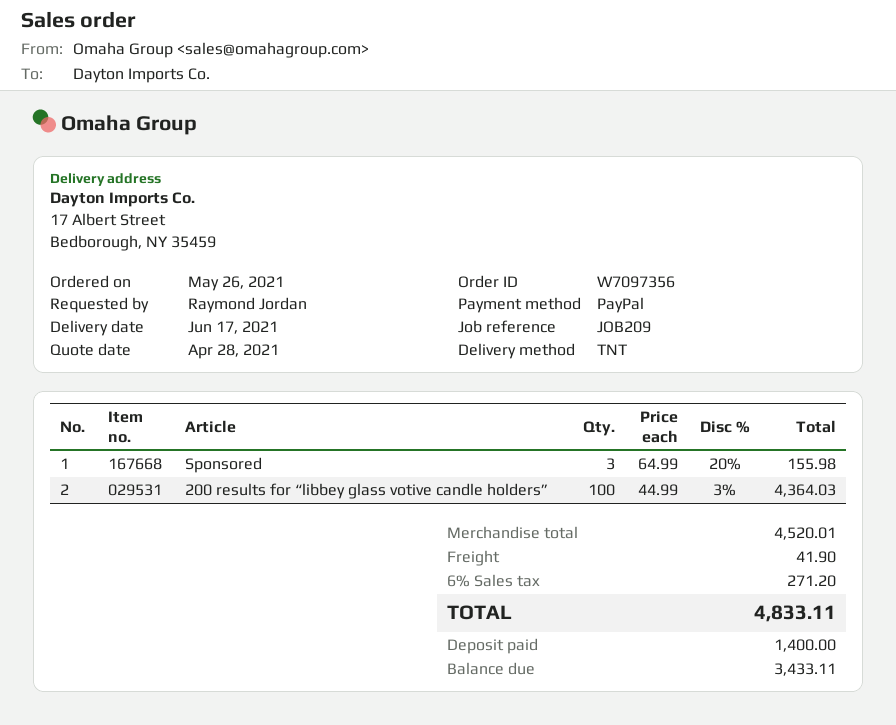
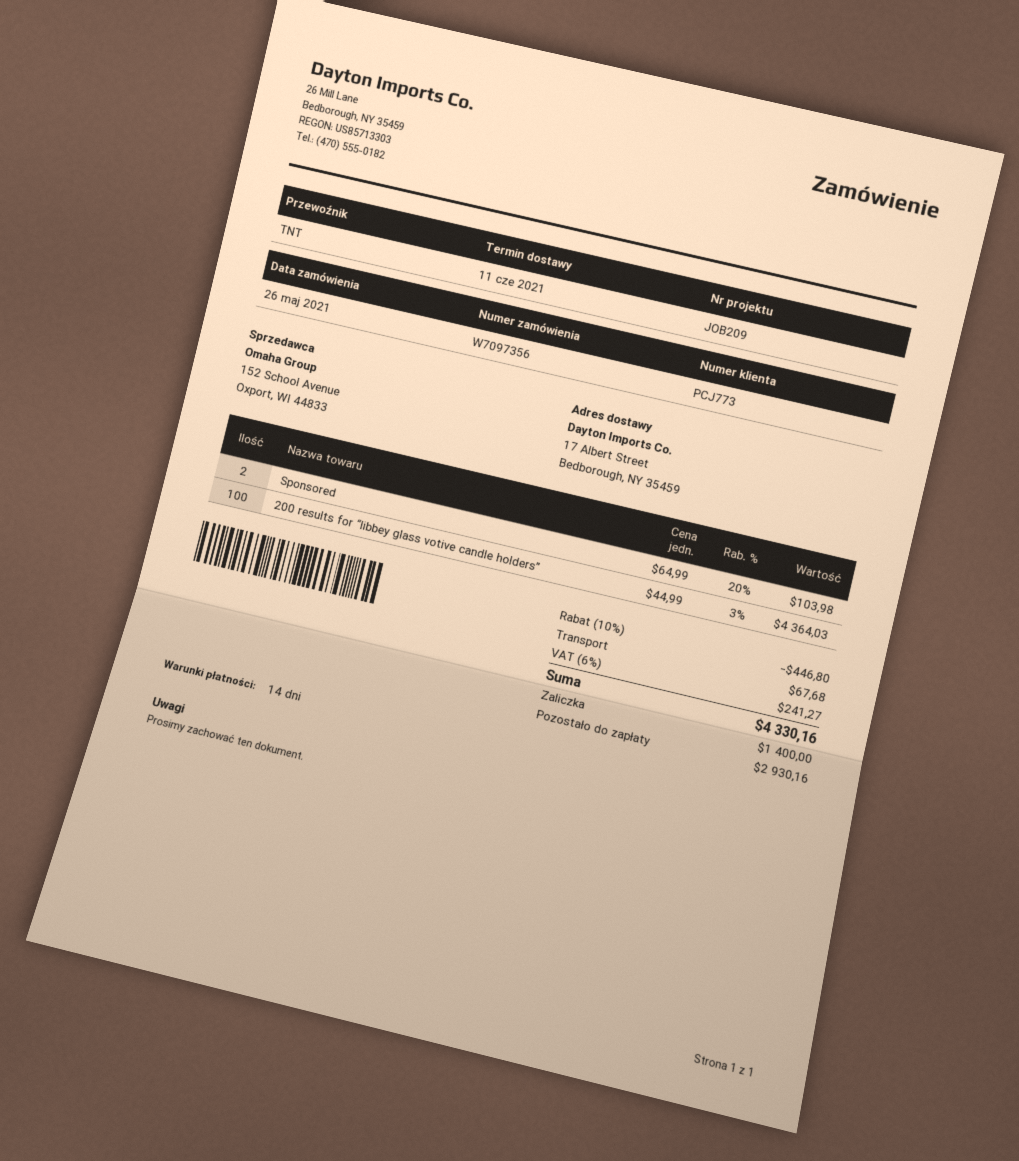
delivery date: 2021-06-17 -> 2021-06-11
Sponsored: 3 x 64.99 - 20% = 155.98 -> 2 x 64.99 - 20% = 103.98
discount: none -> 10% = 446.80
shipping: 41.90 -> 67.68
tax: 6% = 271.20 -> 6% = 241.27
total: 4833.11 -> 4330.16
balance: 3433.11 -> 2930.16

